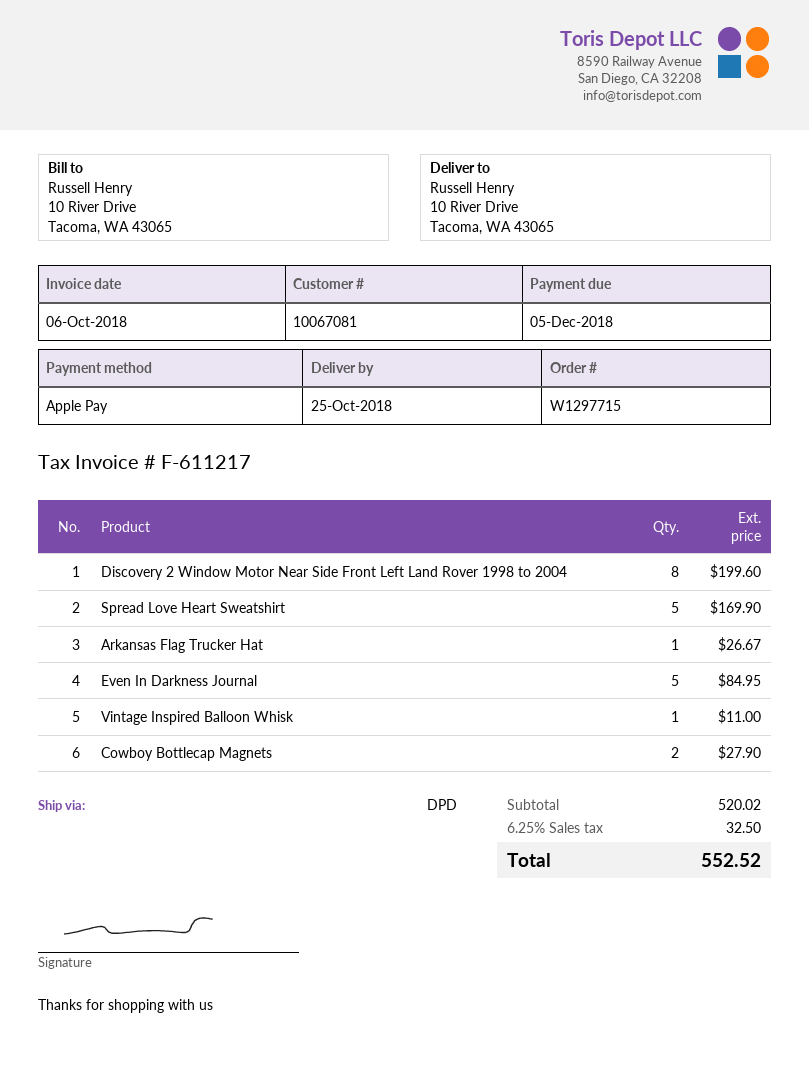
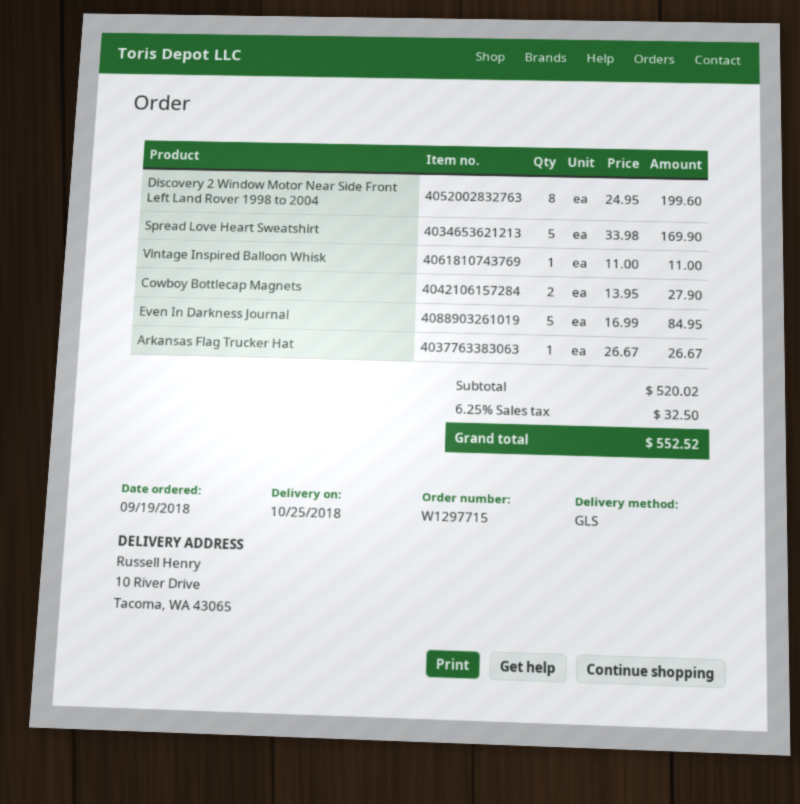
shipping method: DPD -> GLS

